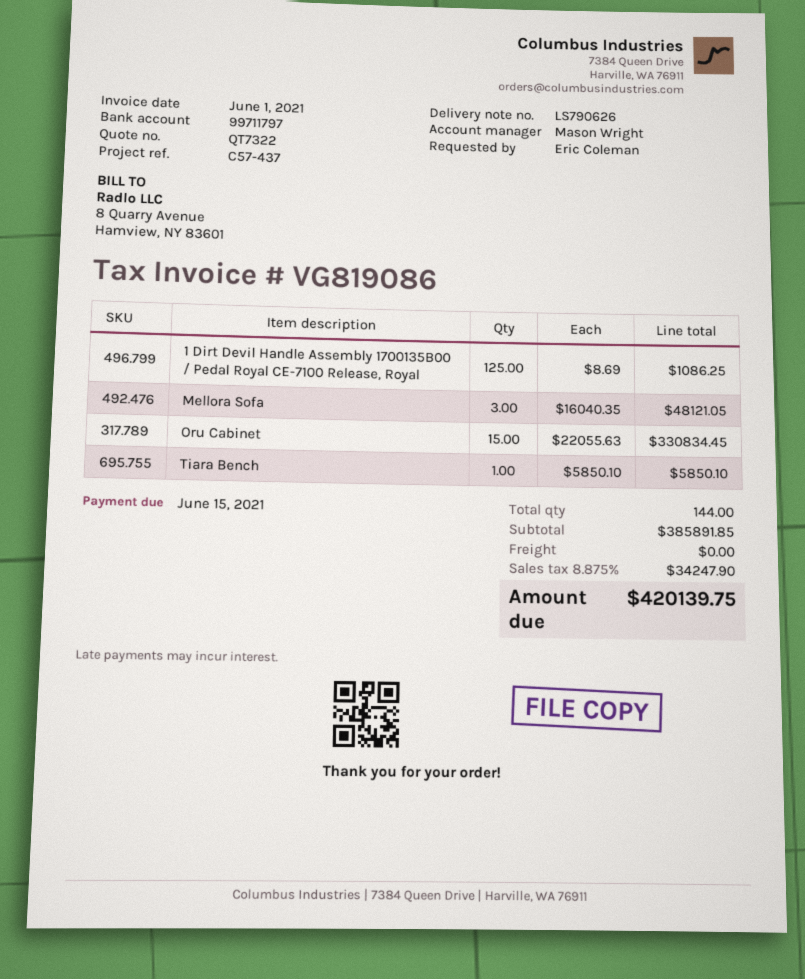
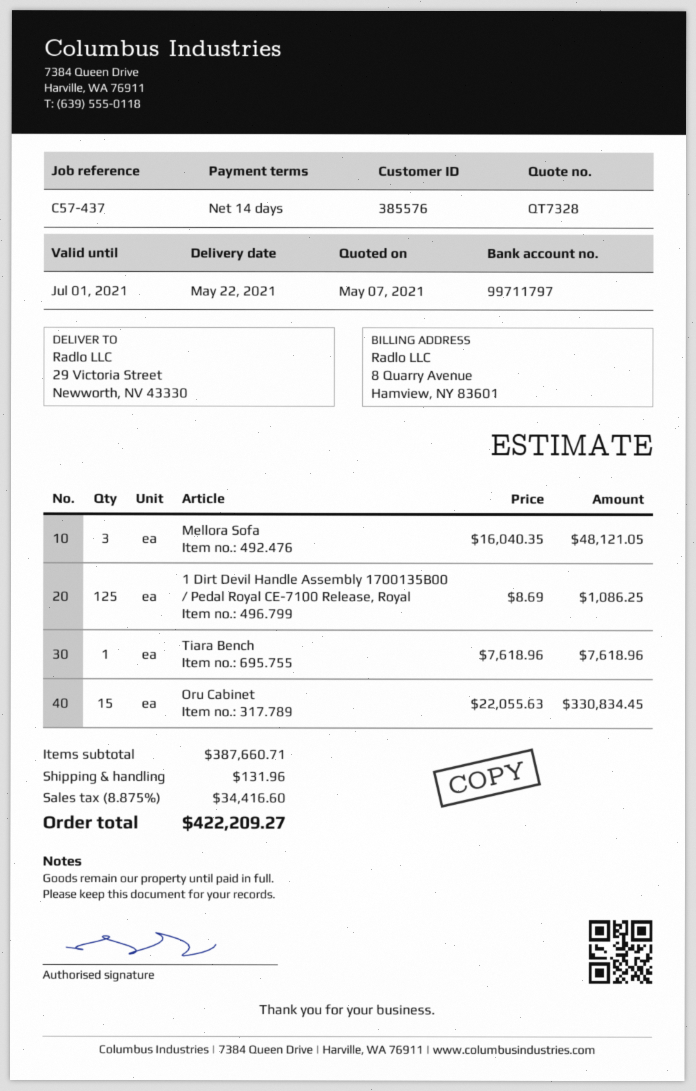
quote number: QT7322 -> QT7328
Tiara Bench: 1 x 5850.10 = 5850.10 -> 1 x 7618.96 = 7618.96
subtotal: 385891.85 -> 387660.71
shipping: 0.00 -> 131.96
tax: 8.875% = 34247.90 -> 8.875% = 34416.60
total: 420139.75 -> 422209.27

